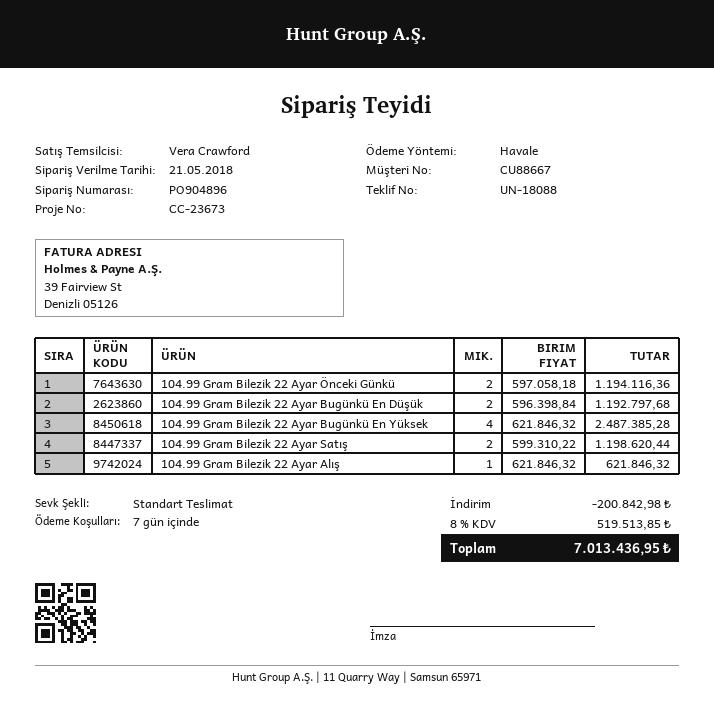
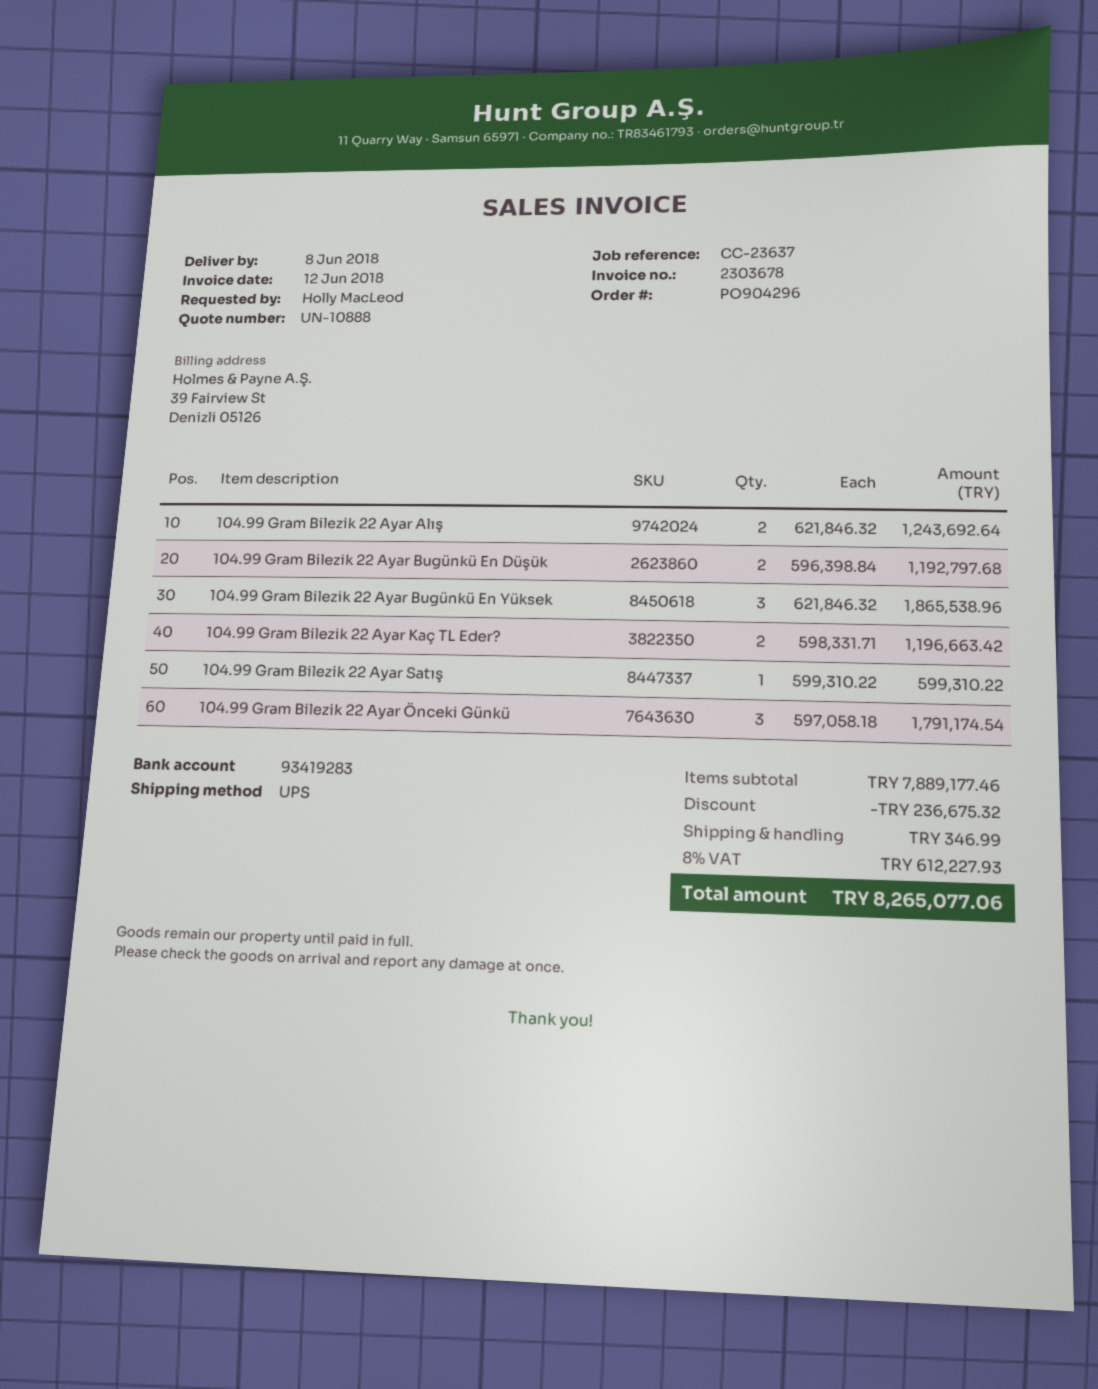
quote number: UN-18088 -> UN-10888
order number: PO904896 -> PO904296
reference: CC-23673 -> CC-23637
shipping method: standard -> UPS
104.99 Gram Bilezik 22 Ayar Önceki Günkü: 2 x 597058.18 = 1194116.36 -> 3 x 597058.18 = 1791174.54
104.99 Gram Bilezik 22 Ayar Bugünkü En Yüksek: 4 x 621846.32 = 2487385.28 -> 3 x 621846.32 = 1865538.96
104.99 Gram Bilezik 22 Ayar Satış: 2 x 599310.22 = 1198620.44 -> 1 x 599310.22 = 599310.22
104.99 Gram Bilezik 22 Ayar Alış: 1 x 621846.32 = 621846.32 -> 2 x 621846.32 = 1243692.64
104.99 Gram Bilezik 22 Ayar Kaç TL Eder?: none -> 2 x 598331.71 = 1196663.42
discount: 200842.98 -> 236675.32
shipping: none -> 346.99
tax: 8% = 519513.85 -> 8% = 612227.93
total: 7013436.95 -> 8265077.06

